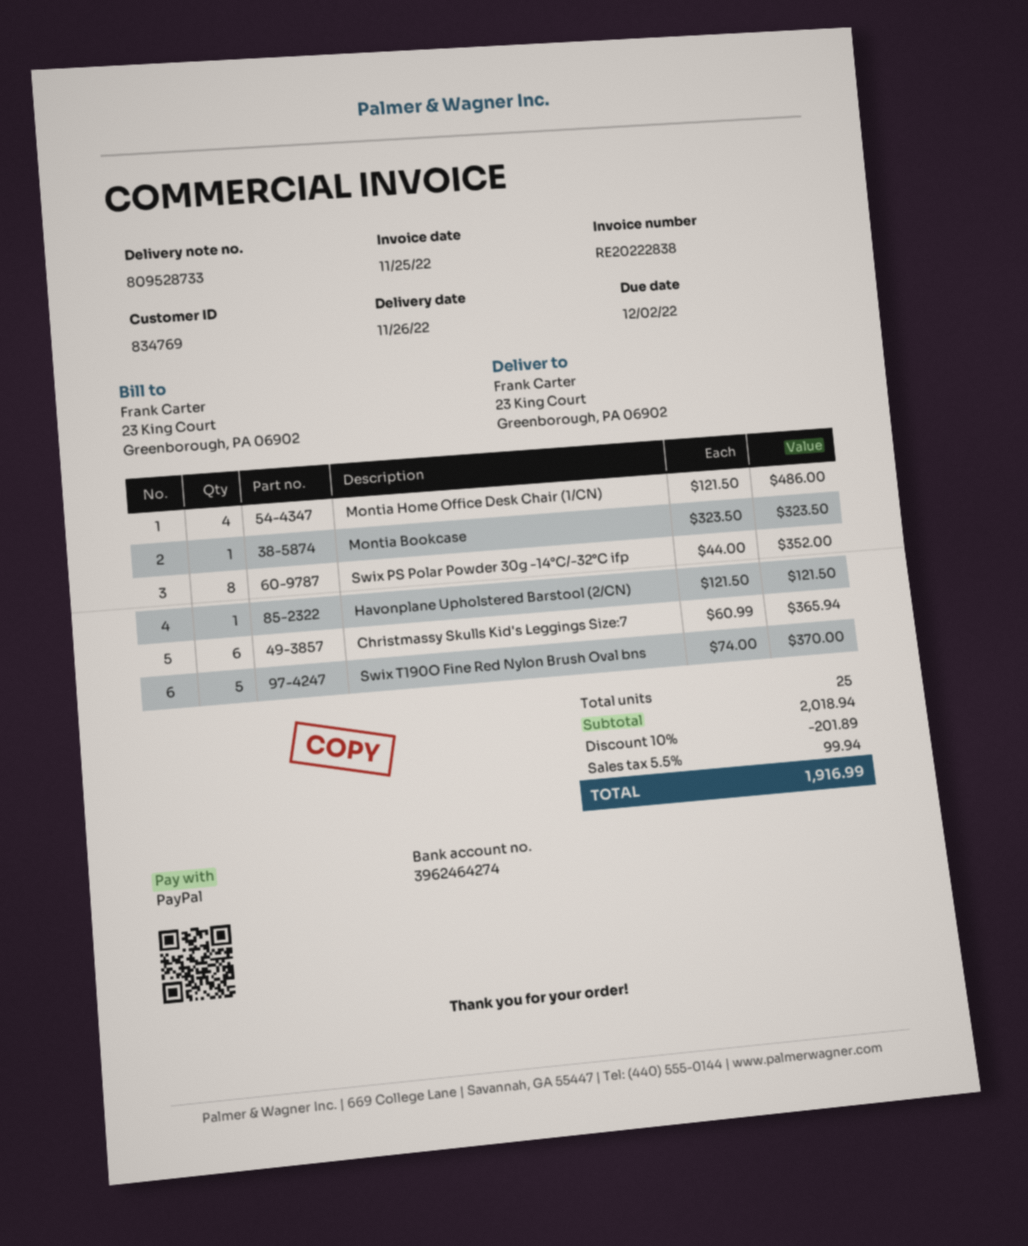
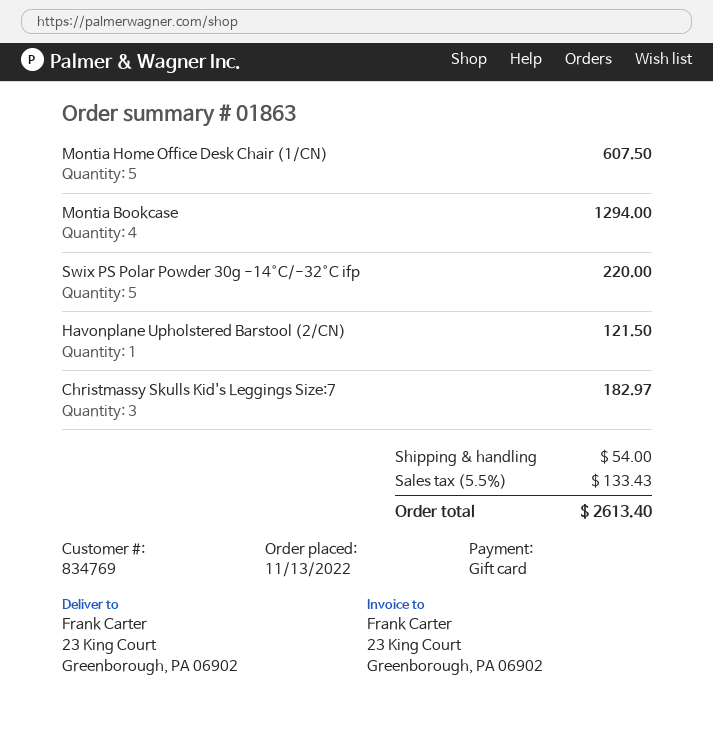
payment method: PayPal -> gift card
Montia Home Office Desk Chair (1/CN): 4 for 486.00 -> 5 for 607.50
Montia Bookcase: 1 for 323.50 -> 4 for 1294.00
Swix PS Polar Powder 30g -14°C/-32°C ifp: 8 for 352.00 -> 5 for 220.00
Christmassy Skulls Kid's Leggings Size:7: 6 for 365.94 -> 3 for 182.97
Swix T190O Fine Red Nylon Brush Oval bns: 5 for 370.00 -> none
discount: 10% = 201.89 -> none
shipping: none -> 54.00
tax: 5.5% = 99.94 -> 5.5% = 133.43
total: 1916.99 -> 2613.40

